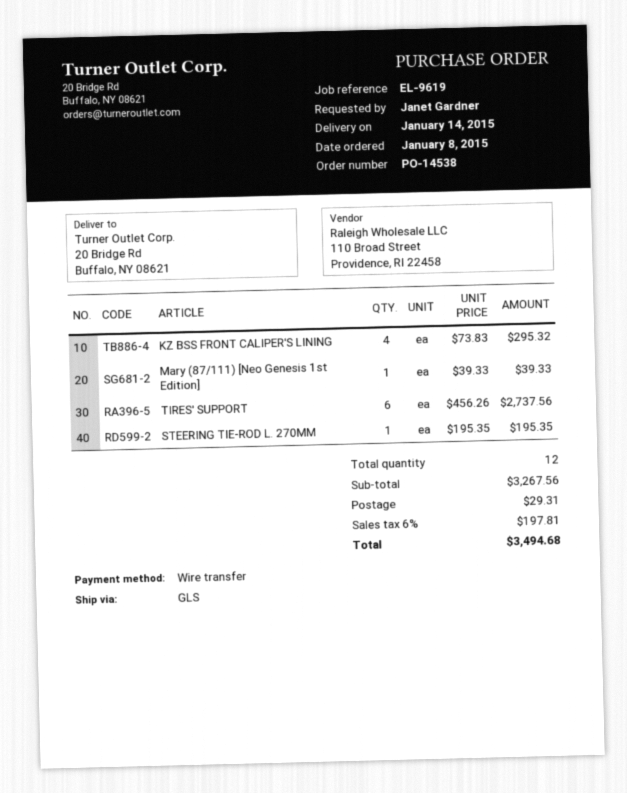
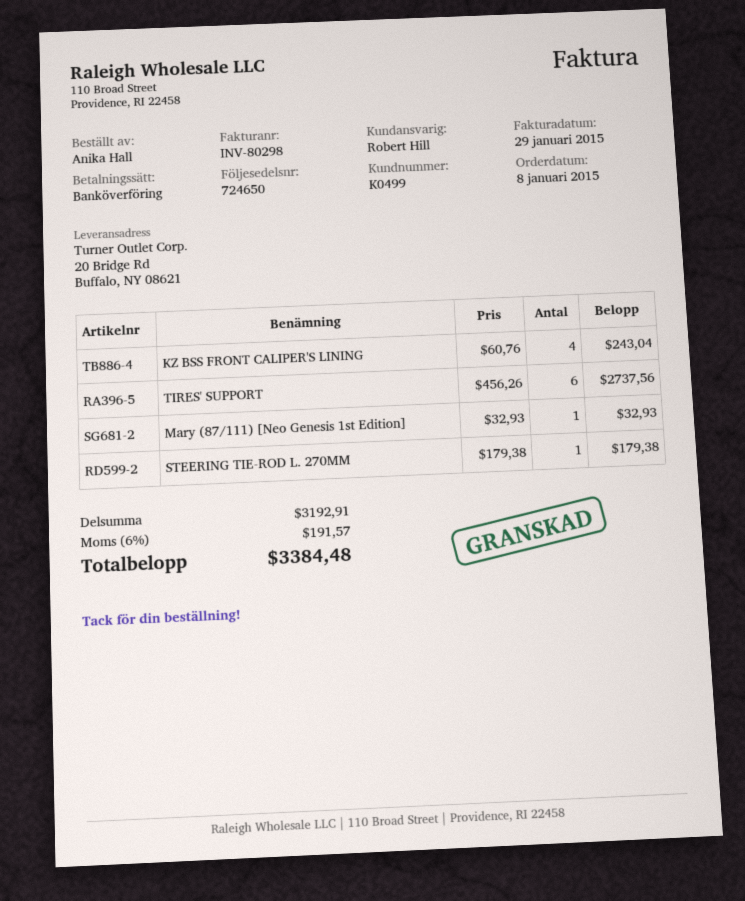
ordered by: Janet Gardner -> Anika Hall
KZ BSS FRONT CALIPER'S LINING: 4 x 73.83 = 295.32 -> 4 x 60.76 = 243.04
Mary (87/111) [Neo Genesis 1st Edition]: 1 x 39.33 = 39.33 -> 1 x 32.93 = 32.93
STEERING TIE-ROD L. 270MM: 1 x 195.35 = 195.35 -> 1 x 179.38 = 179.38
subtotal: 3267.56 -> 3192.91
shipping: 29.31 -> none
tax: 6% = 197.81 -> 6% = 191.57
total: 3494.68 -> 3384.48

